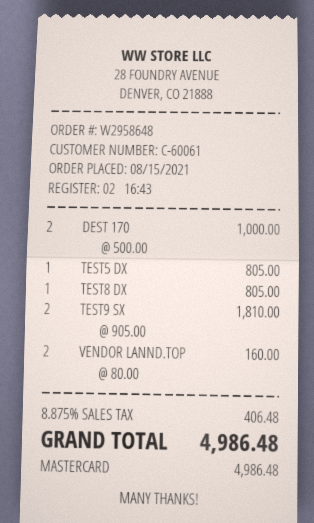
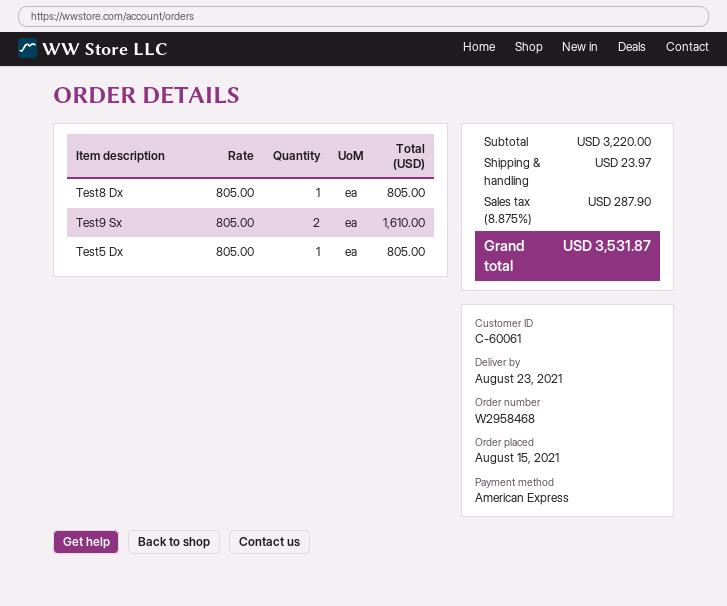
order number: W2958648 -> W2958468
payment method: Mastercard -> American Express
DEST 170: 2 x 500.00 = 1000.00 -> none
TEST9 SX: 2 x 905.00 = 1810.00 -> 2 x 805.00 = 1610.00
VENDOR LANND.TOP: 2 x 80.00 = 160.00 -> none
shipping: none -> 23.97
tax: 8.875% = 406.48 -> 8.875% = 287.90
total: 4986.48 -> 3531.87

